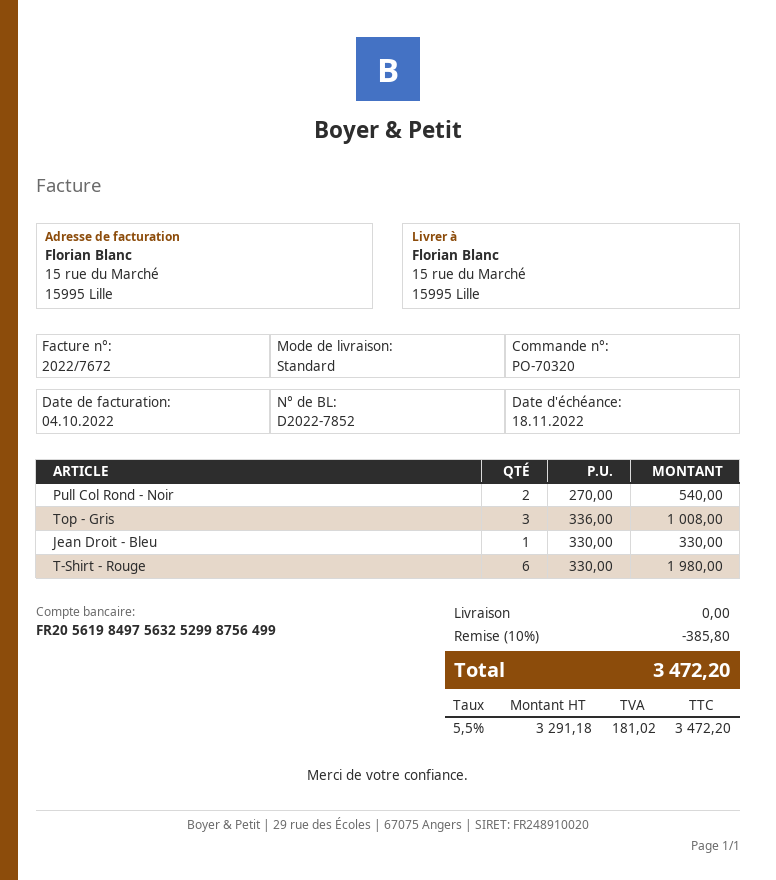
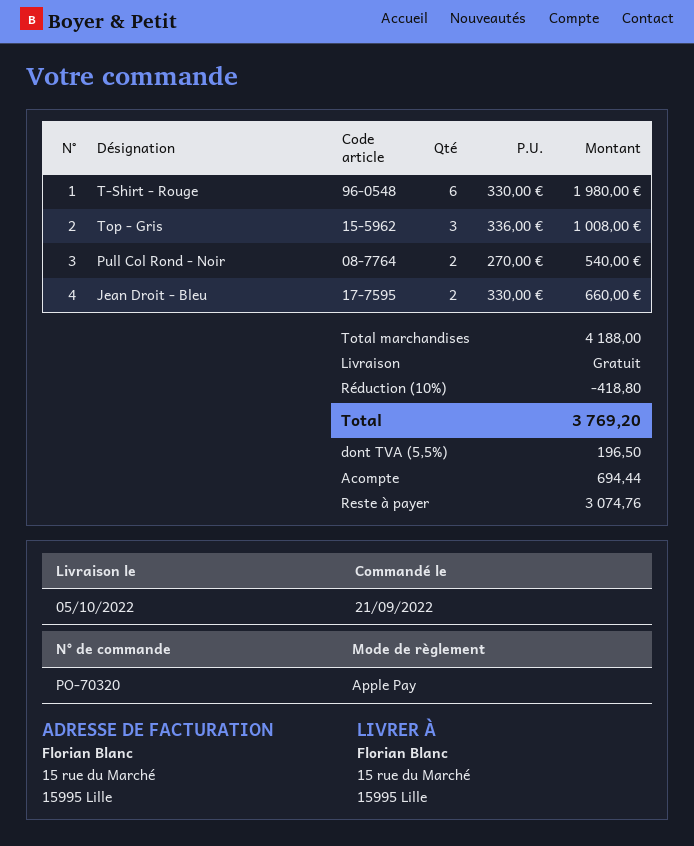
Jean Droit - Bleu: 1 x 330.00 = 330.00 -> 2 x 330.00 = 660.00
discount: 10% = 385.80 -> 10% = 418.80
tax: 5.5% = 181.02 -> 5.5% = 196.50
total: 3472.20 -> 3769.20

